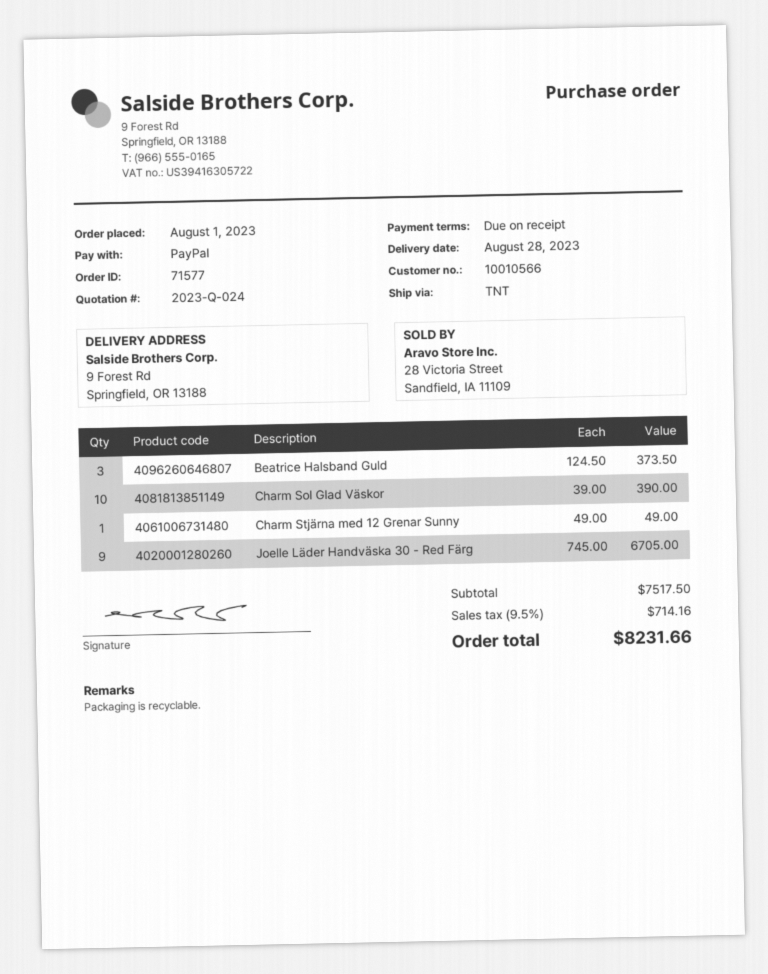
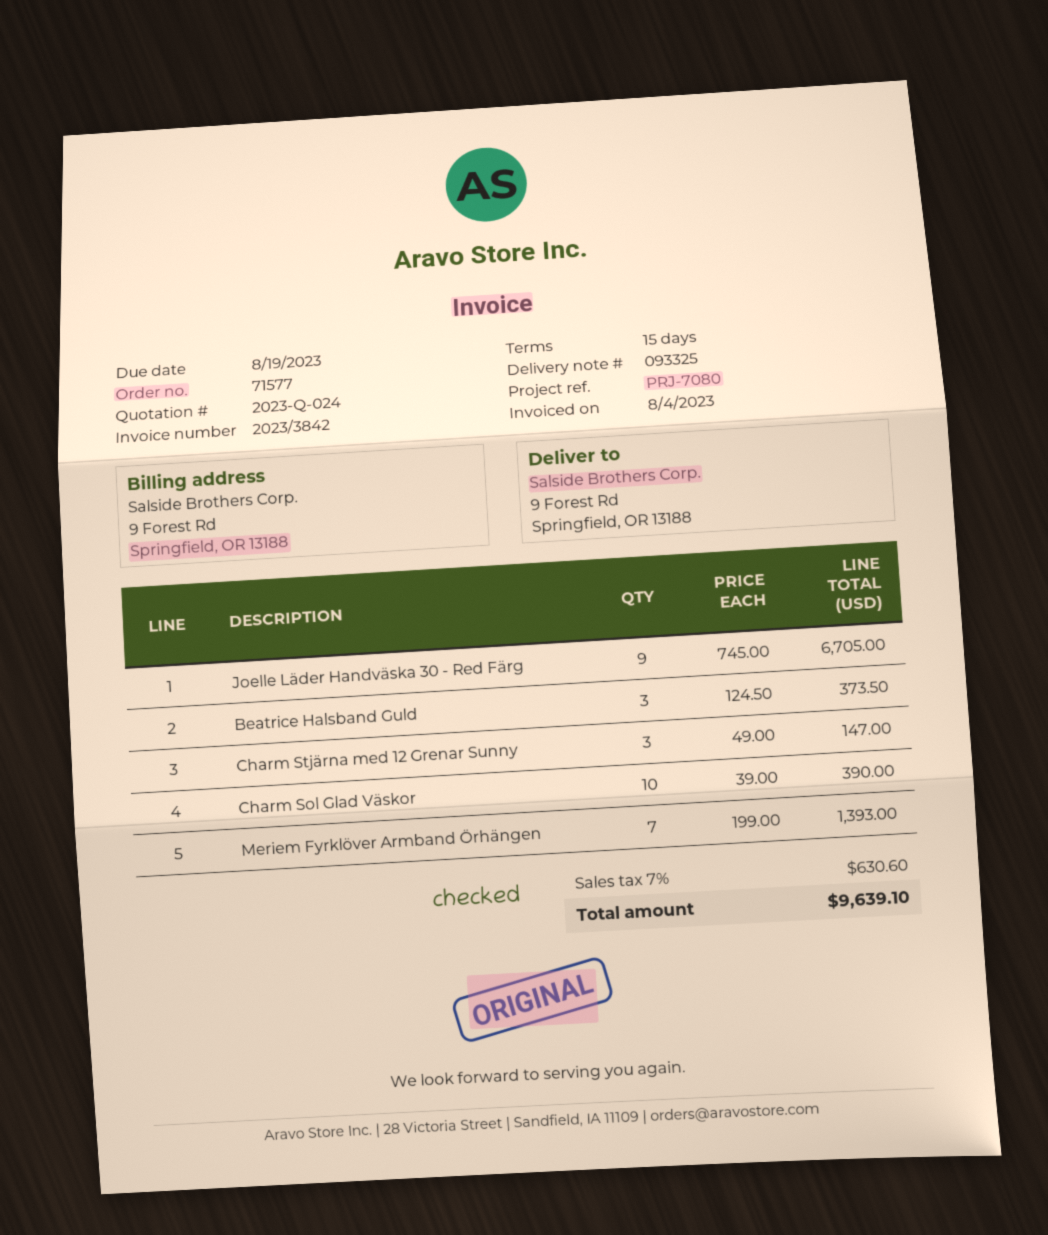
payment terms: on receipt -> 15 days
Charm Stjärna med 12 Grenar Sunny: 1 x 49.00 = 49.00 -> 3 x 49.00 = 147.00
Meriem Fyrklöver Armband Örhängen: none -> 7 x 199.00 = 1393.00
tax: 9.5% = 714.16 -> 7% = 630.60
total: 8231.66 -> 9639.10

